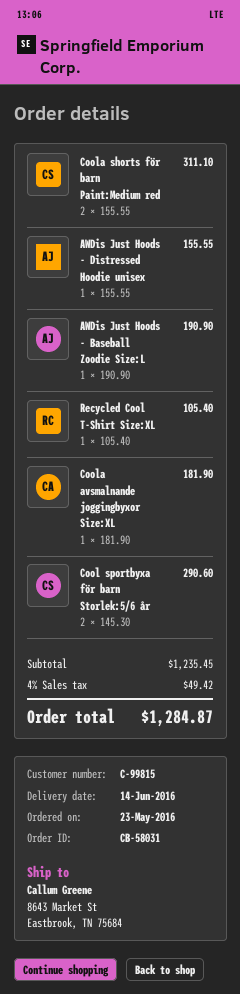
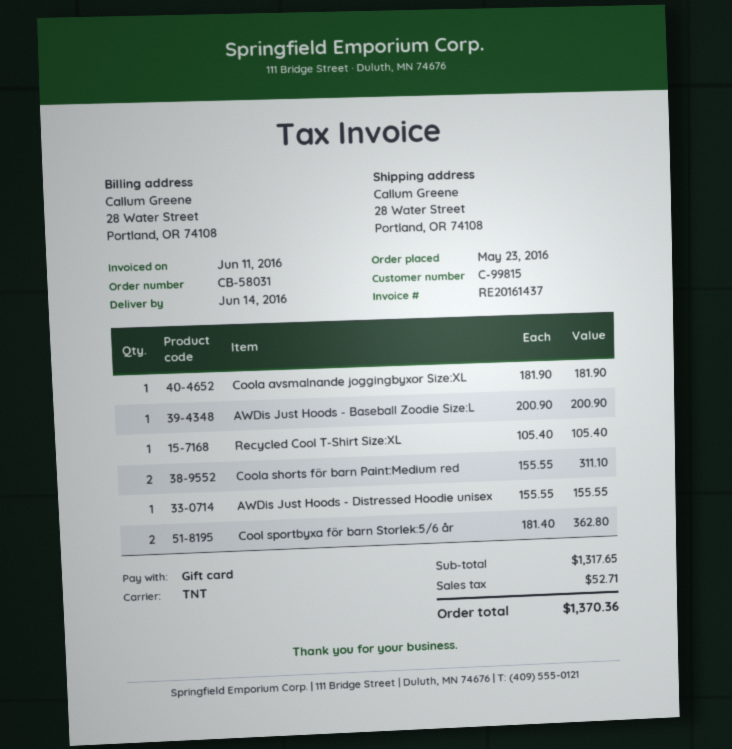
ship to: 8643 Market St, Eastbrook, TN 75684 -> 28 Water Street, Portland, OR 74108
AWDis Just Hoods - Baseball Zoodie Size:L: 1 x 190.90 = 190.90 -> 1 x 200.90 = 200.90
Cool sportbyxa för barn Storlek:5/6 år: 2 x 145.30 = 290.60 -> 2 x 181.40 = 362.80
subtotal: 1235.45 -> 1317.65
tax: 49.42 -> 52.71
total: 1284.87 -> 1370.36

